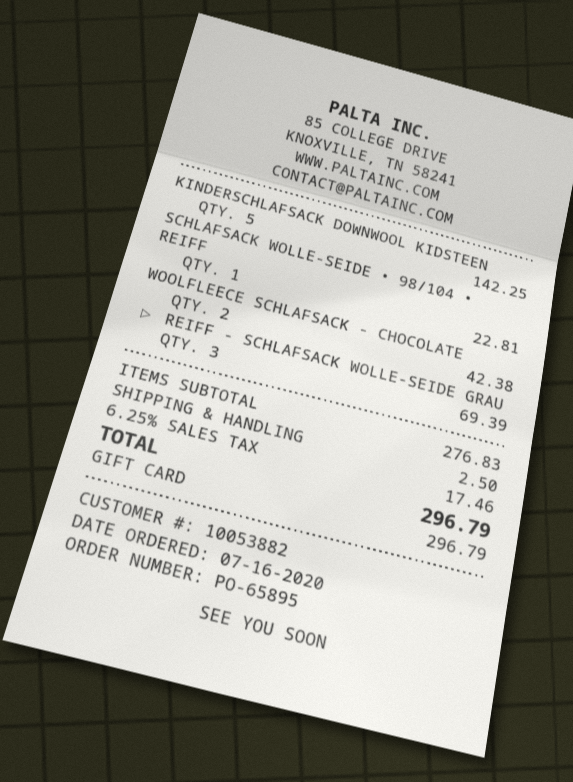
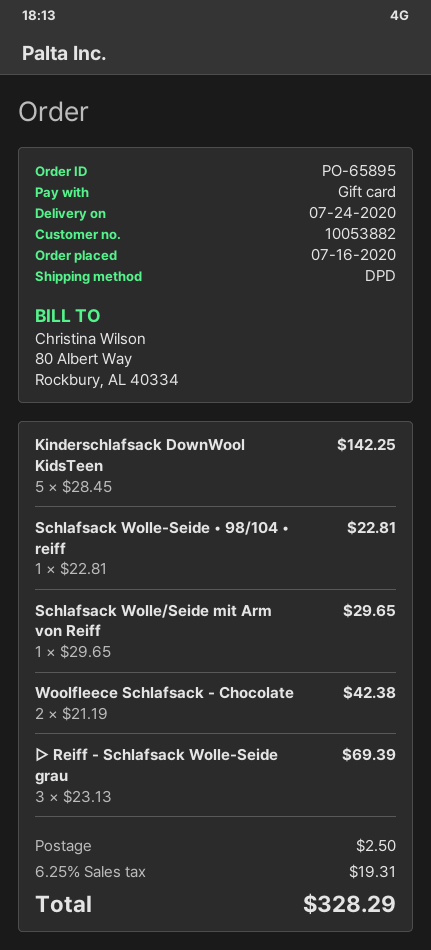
Schlafsack Wolle/Seide mit Arm von Reiff: none -> 1 for 29.65
tax: 6.25% = 17.46 -> 6.25% = 19.31
total: 296.79 -> 328.29

